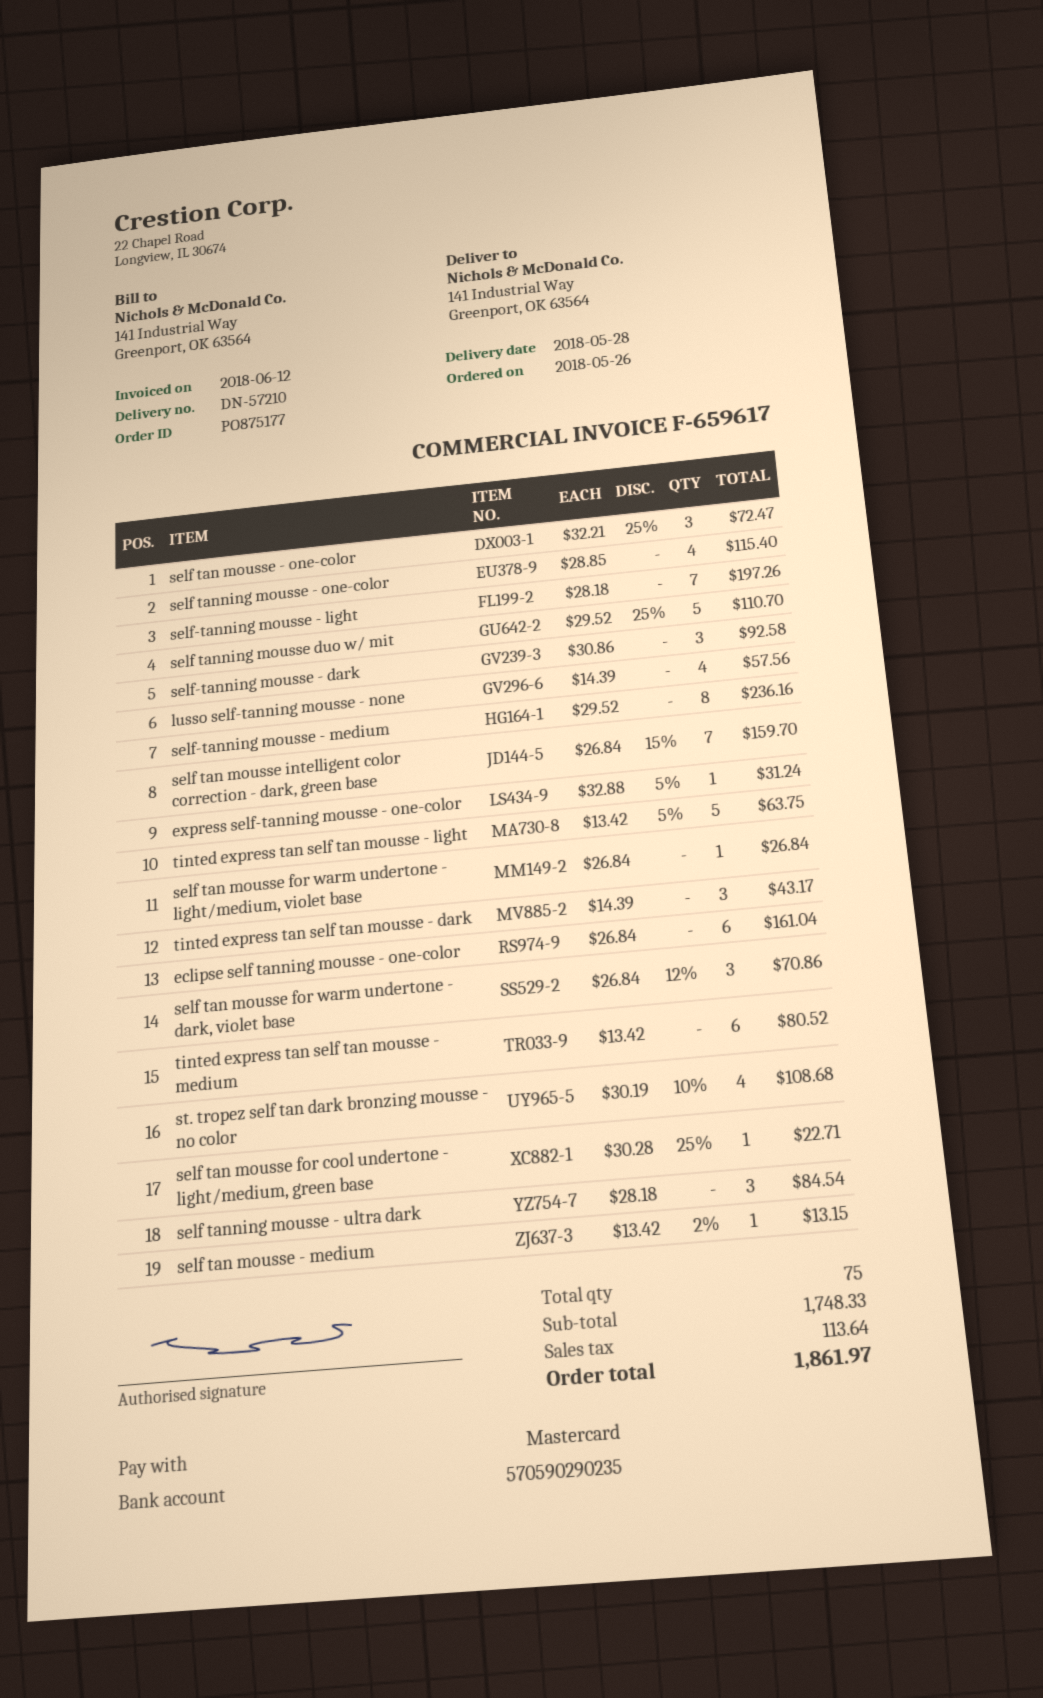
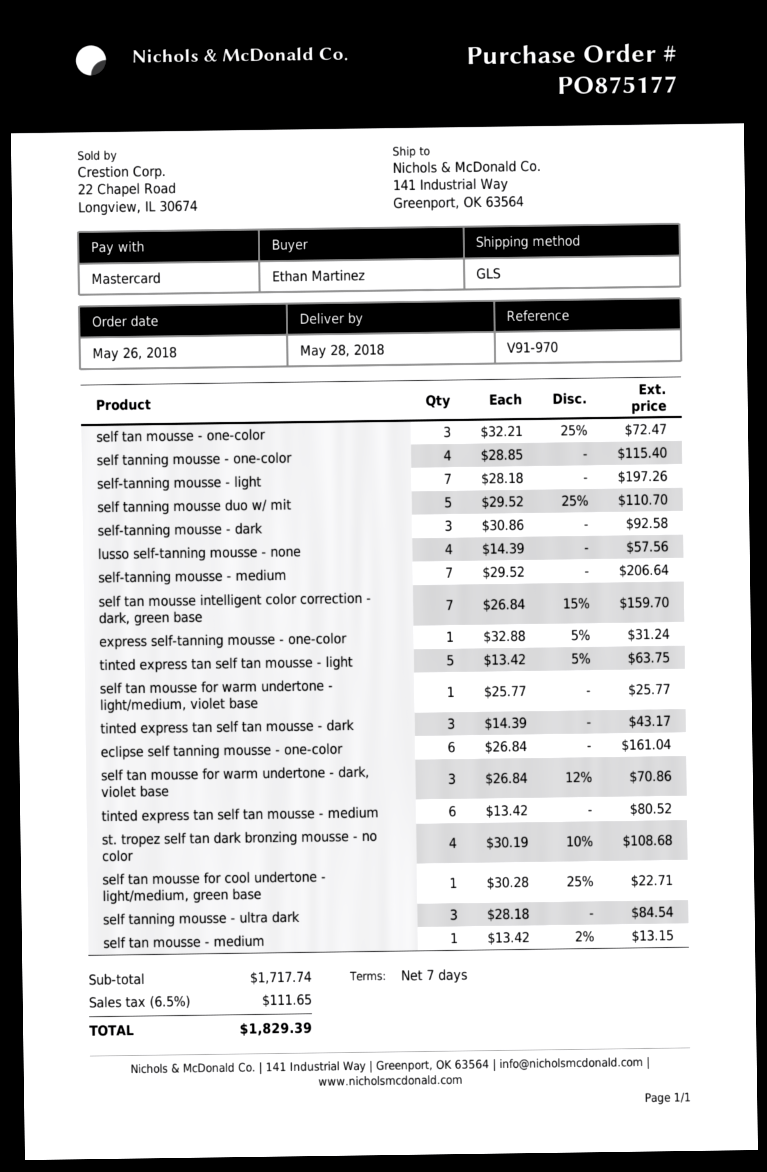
self-tanning mousse - medium: 8 x 29.52 = 236.16 -> 7 x 29.52 = 206.64
self tan mousse for warm undertone - light/medium, violet base: 1 x 26.84 = 26.84 -> 1 x 25.77 = 25.77
subtotal: 1748.33 -> 1717.74
tax: 113.64 -> 111.65
total: 1861.97 -> 1829.39

